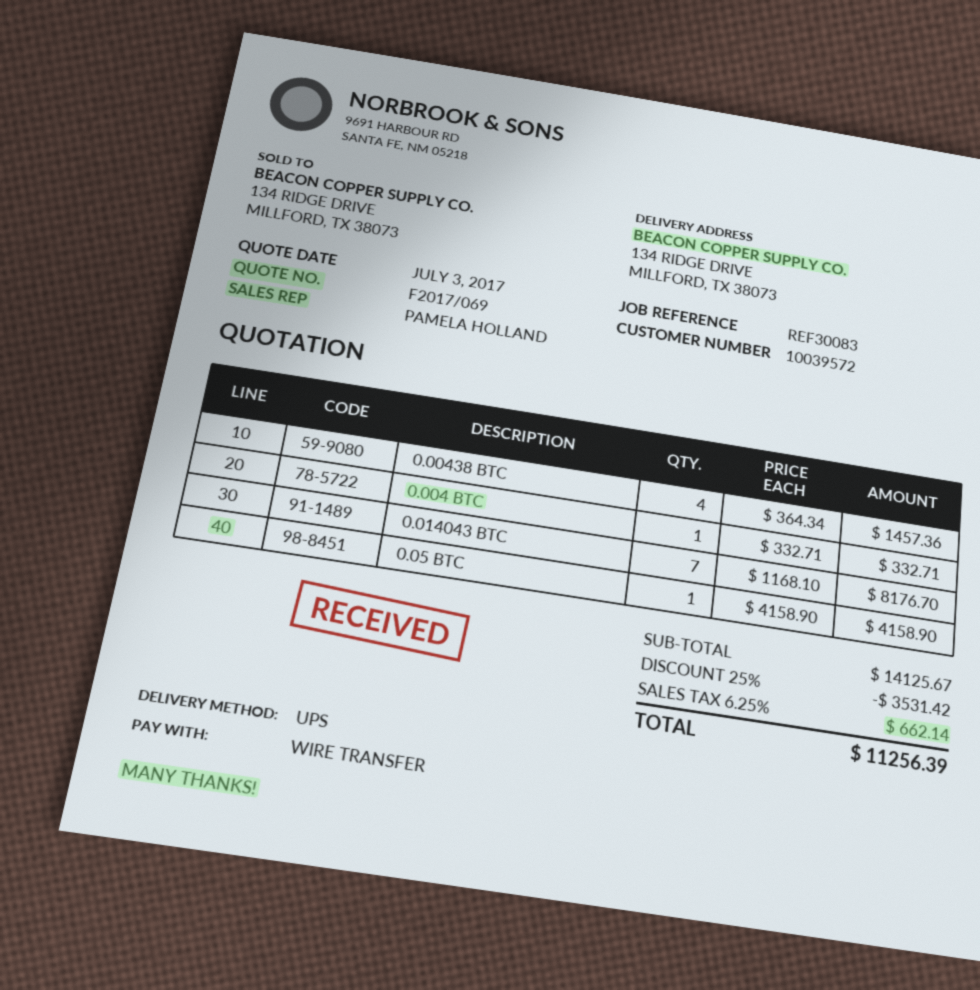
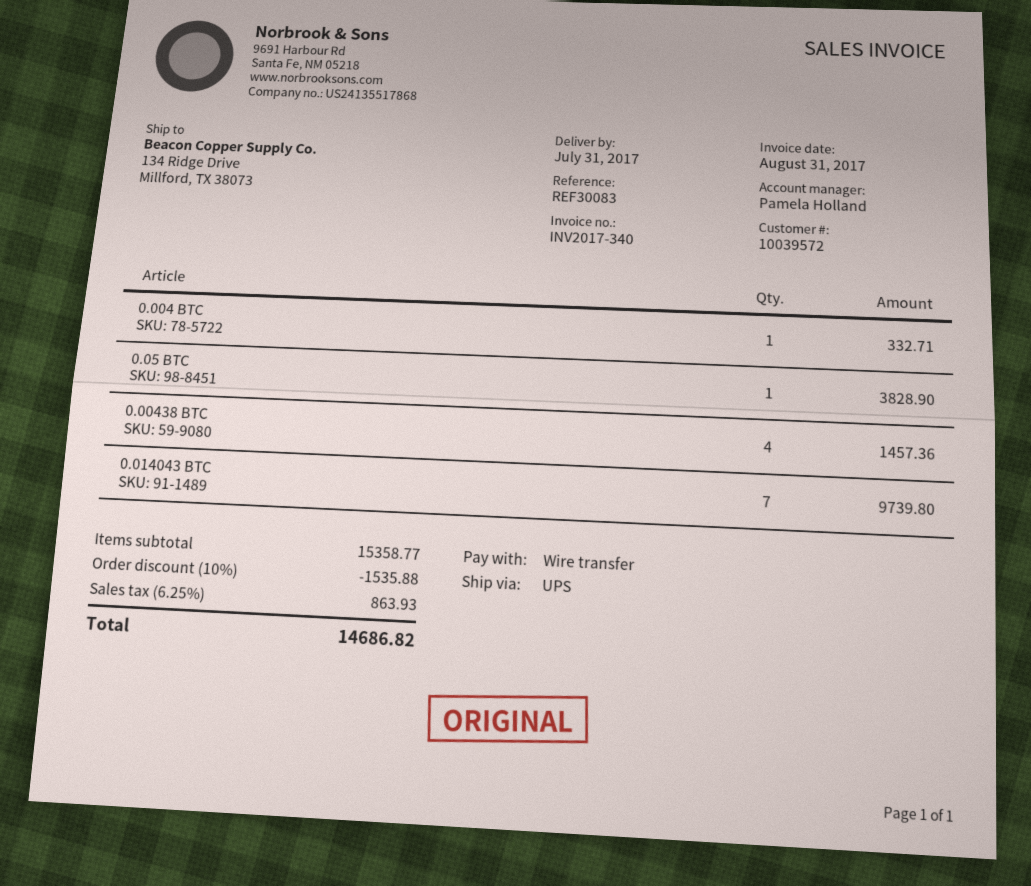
0.014043 BTC: 7 for 8176.70 -> 7 for 9739.80
0.05 BTC: 1 for 4158.90 -> 1 for 3828.90
subtotal: 14125.67 -> 15358.77
discount: 25% = 3531.42 -> 10% = 1535.88
tax: 6.25% = 662.14 -> 6.25% = 863.93
total: 11256.39 -> 14686.82

